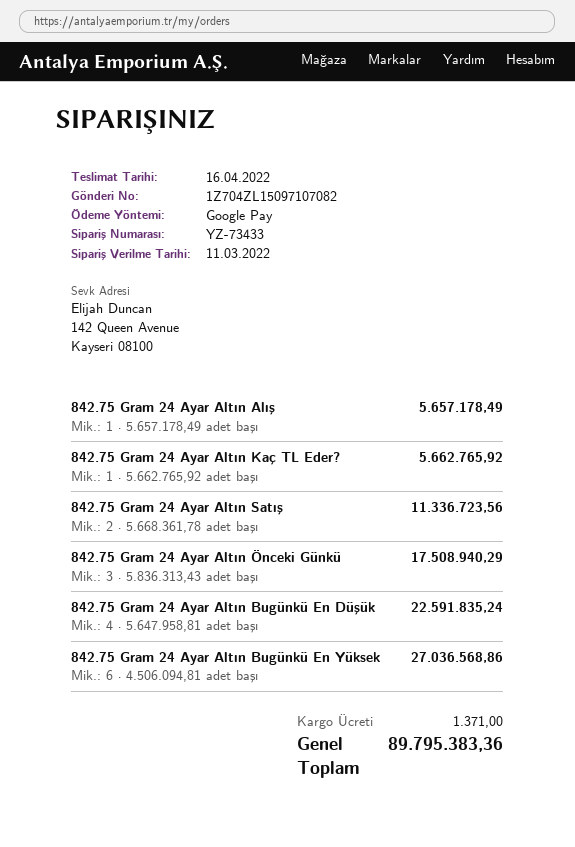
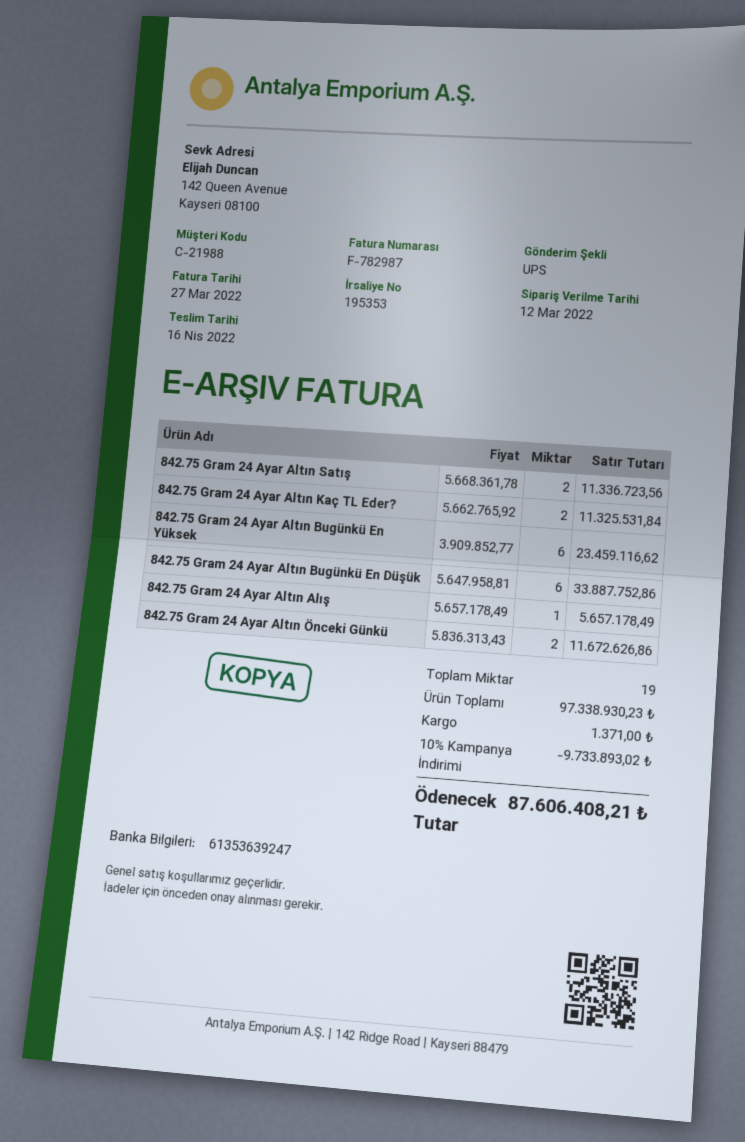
order date: 2022-03-11 -> 2022-03-12
842.75 Gram 24 Ayar Altın Kaç TL Eder?: 1 x 5662765.92 = 5662765.92 -> 2 x 5662765.92 = 11325531.84
842.75 Gram 24 Ayar Altın Önceki Günkü: 3 x 5836313.43 = 17508940.29 -> 2 x 5836313.43 = 11672626.86
842.75 Gram 24 Ayar Altın Bugünkü En Düşük: 4 x 5647958.81 = 22591835.24 -> 6 x 5647958.81 = 33887752.86
842.75 Gram 24 Ayar Altın Bugünkü En Yüksek: 6 x 4506094.81 = 27036568.86 -> 6 x 3909852.77 = 23459116.62
discount: none -> 10% = 9733893.02
total: 89795383.36 -> 87606408.21

